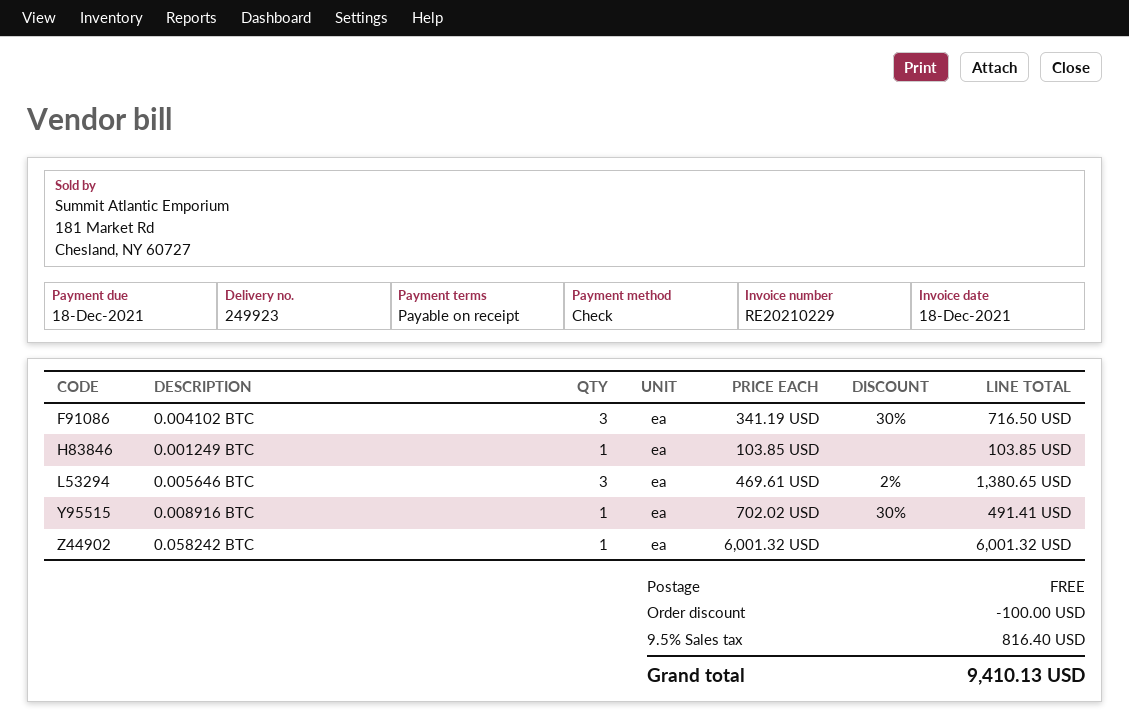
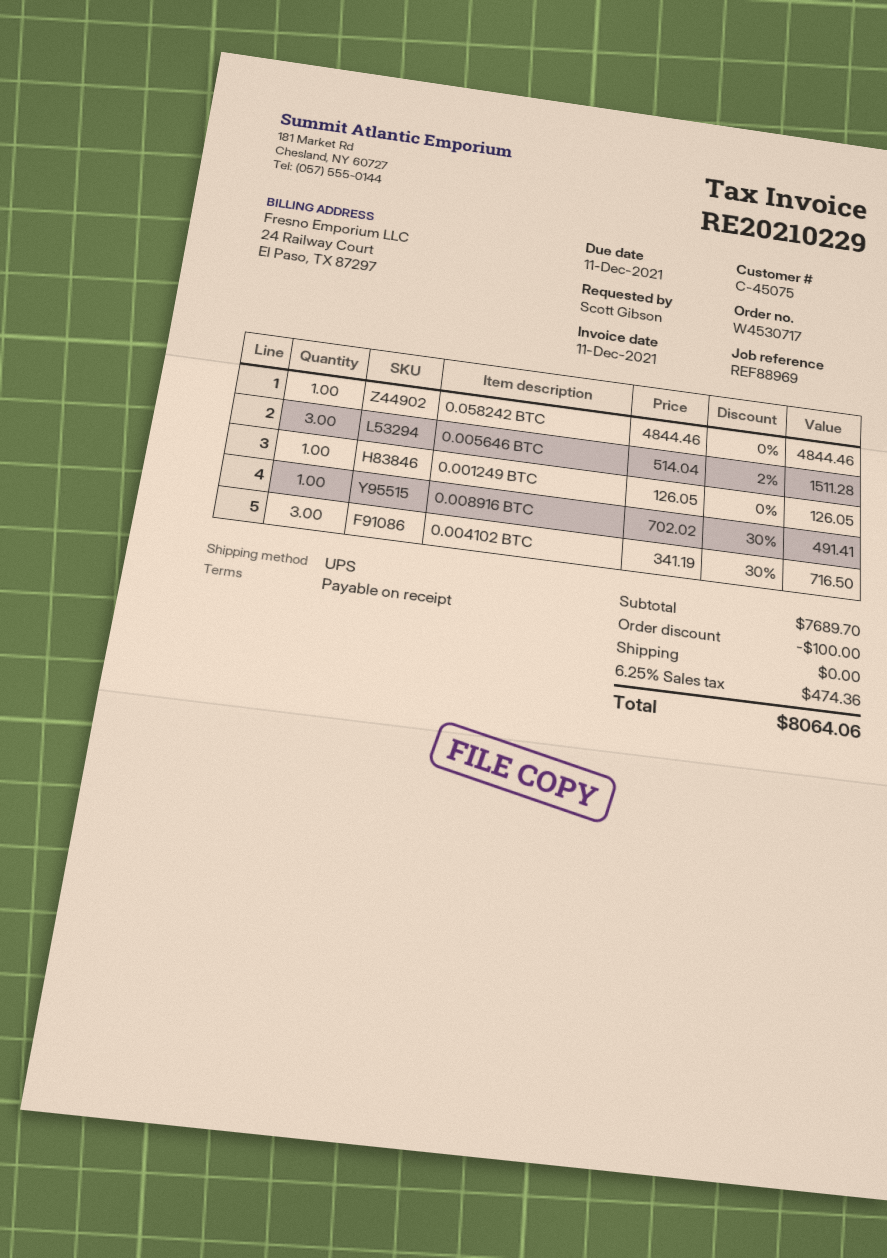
invoice date: 2021-12-18 -> 2021-12-11
due date: 2021-12-18 -> 2021-12-11
0.001249 BTC: 1 x 103.85 = 103.85 -> 1 x 126.05 = 126.05
0.005646 BTC: 3 x 469.61 - 2% = 1380.65 -> 3 x 514.04 - 2% = 1511.28
0.058242 BTC: 1 x 6001.32 = 6001.32 -> 1 x 4844.46 = 4844.46
tax: 9.5% = 816.40 -> 6.25% = 474.36
total: 9410.13 -> 8064.06

